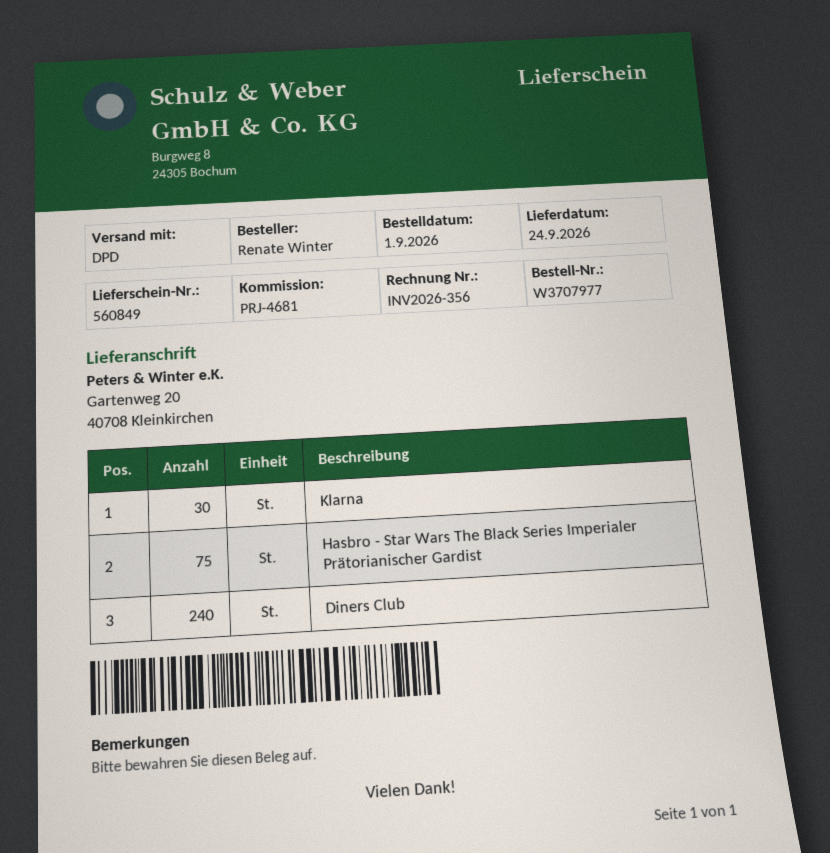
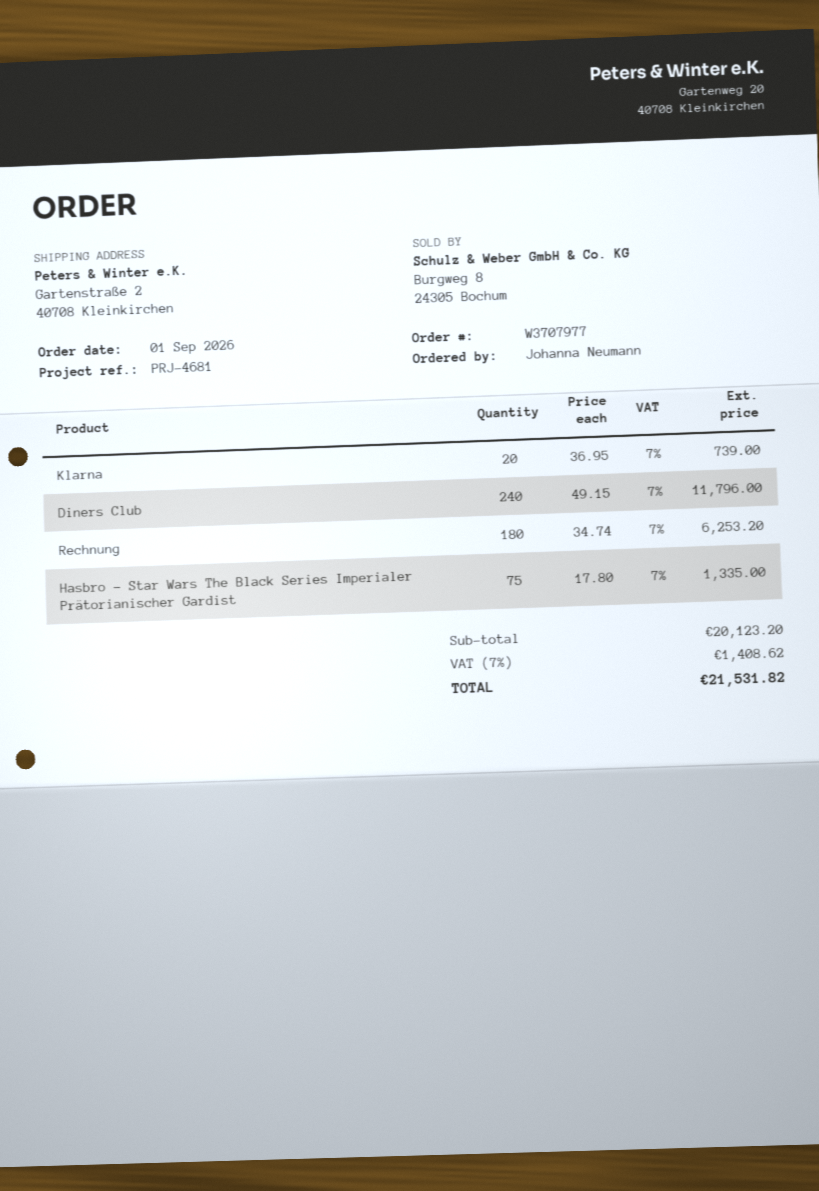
ordered by: Renate Winter -> Johanna Neumann
ship to: Gartenweg 20, 40708 Kleinkirchen -> Gartenstraße 2, 40708 Kleinkirchen
Klarna: 30 -> 20
Rechnung: none -> 180

